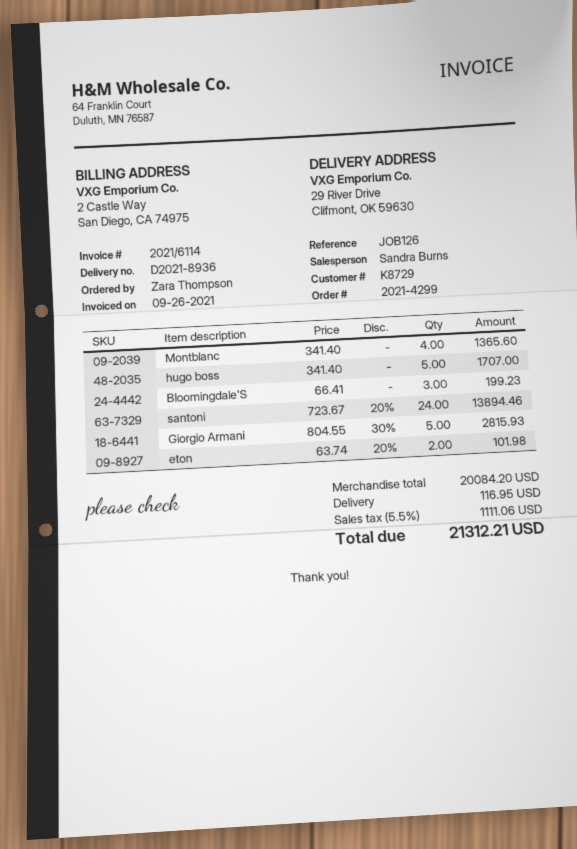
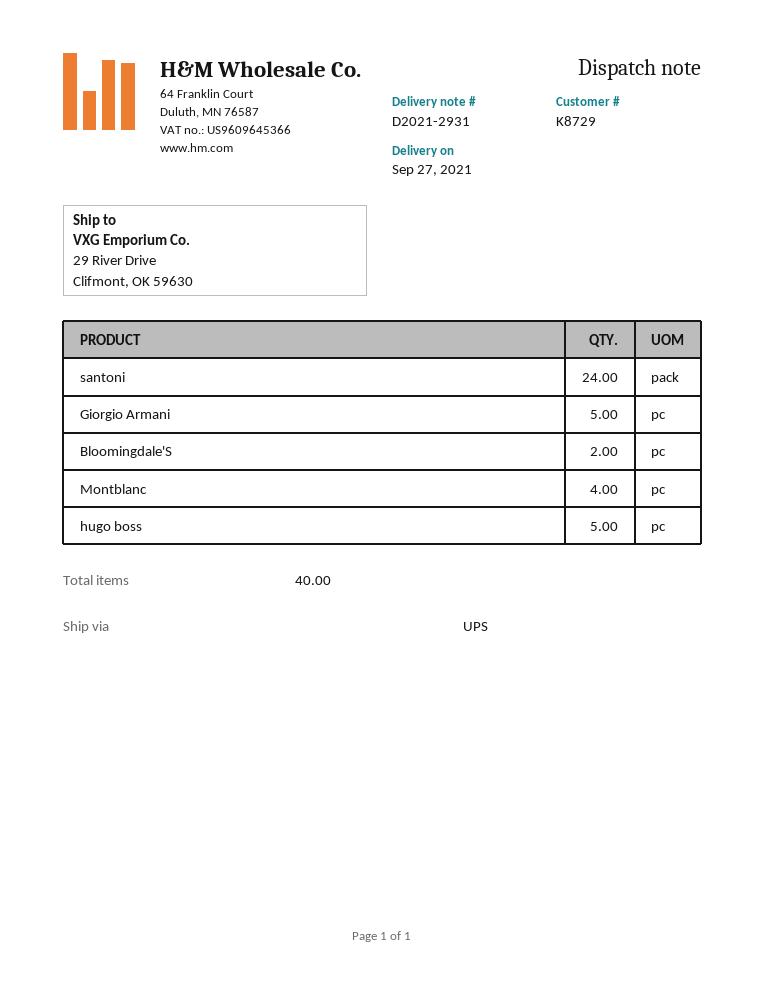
delivery note number: D2021-8936 -> D2021-2931
Bloomingdale'S: 3 -> 2
eton: 2 -> none

